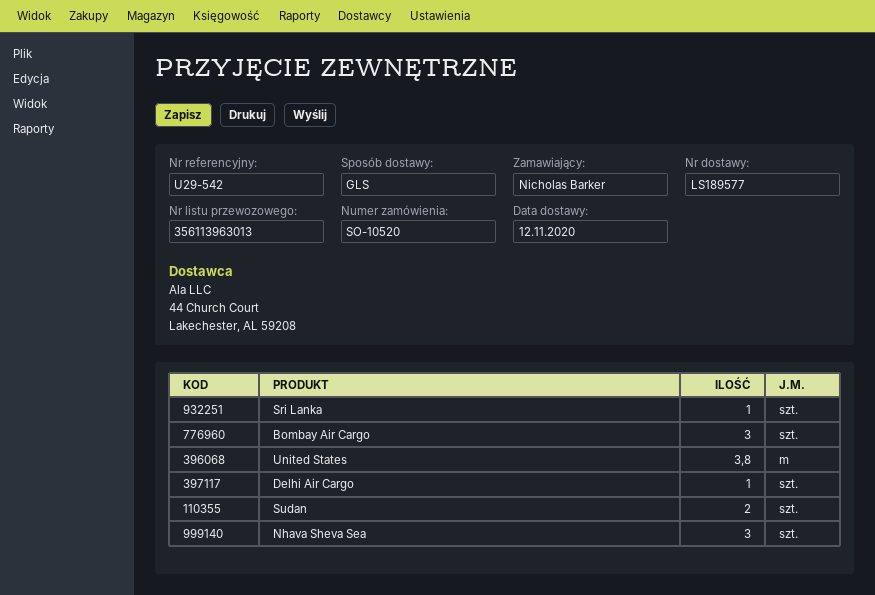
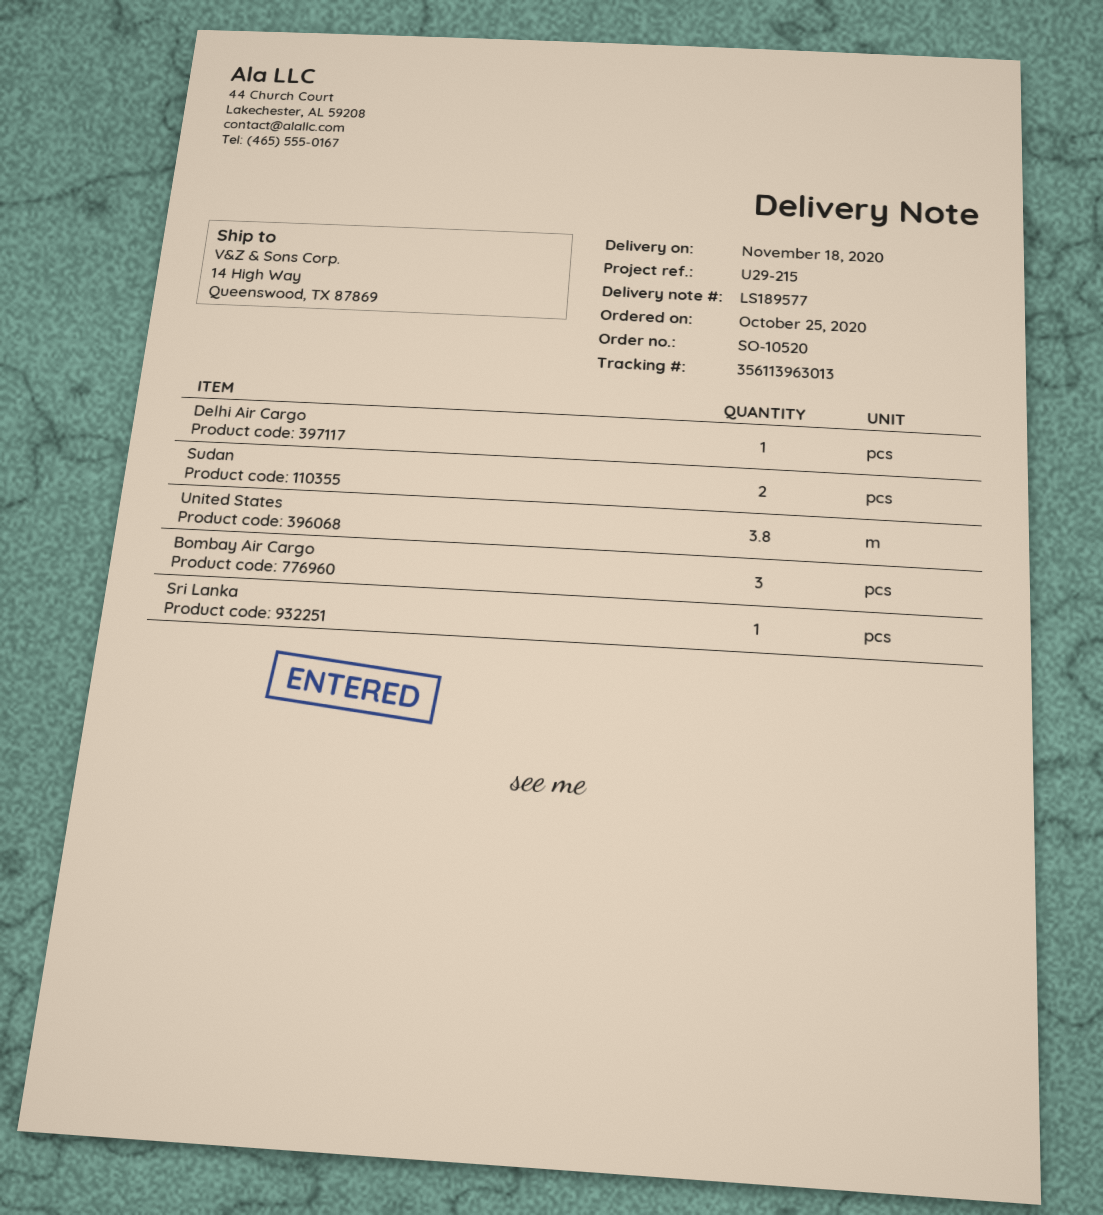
delivery date: 2020-11-12 -> 2020-11-18
reference: U29-542 -> U29-215
Nhava Sheva Sea: 3 -> none

